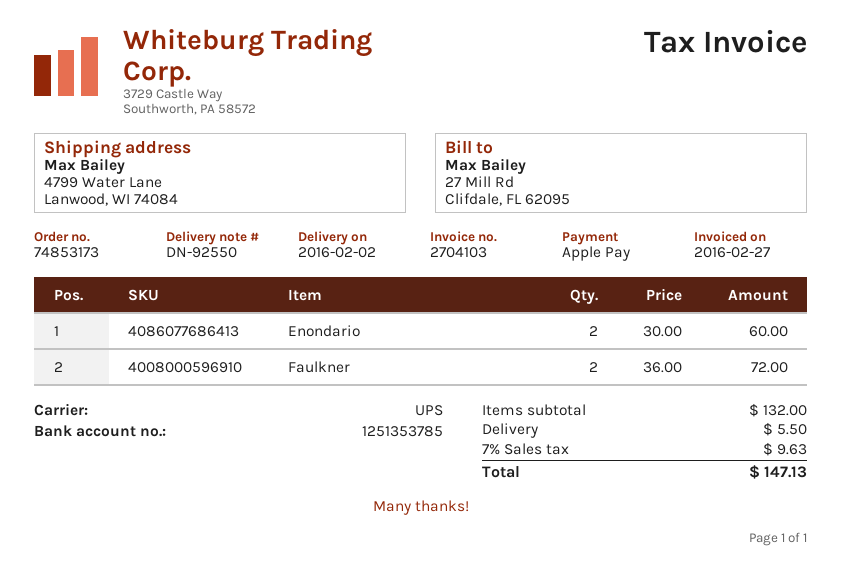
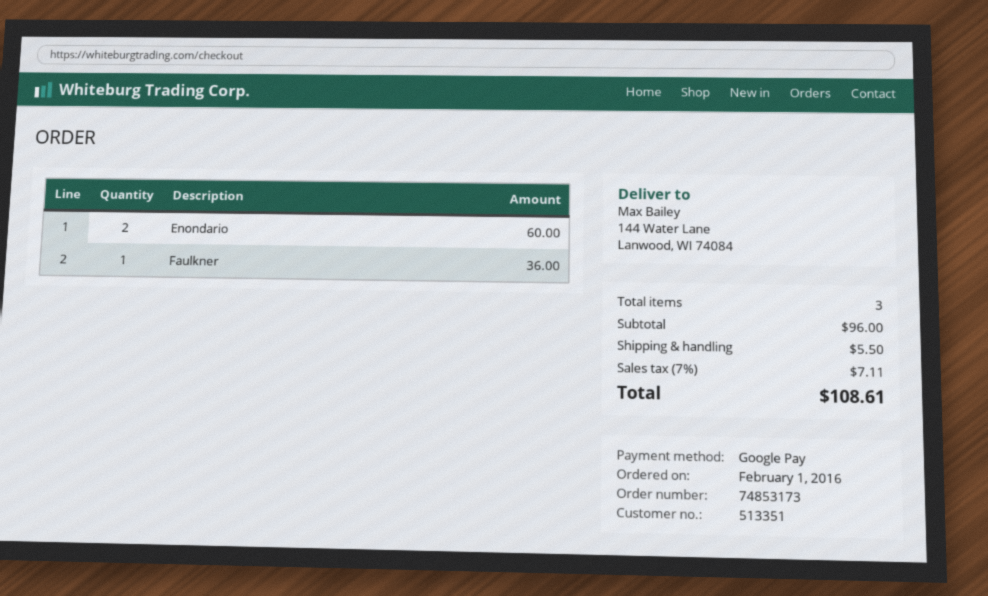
payment method: Apple Pay -> Google Pay
ship to: 4799 Water Lane, Lanwood, WI 74084 -> 144 Water Lane, Lanwood, WI 74084
Faulkner: 2 for 72.00 -> 1 for 36.00
subtotal: 132.00 -> 96.00
tax: 7% = 9.63 -> 7% = 7.11
total: 147.13 -> 108.61

